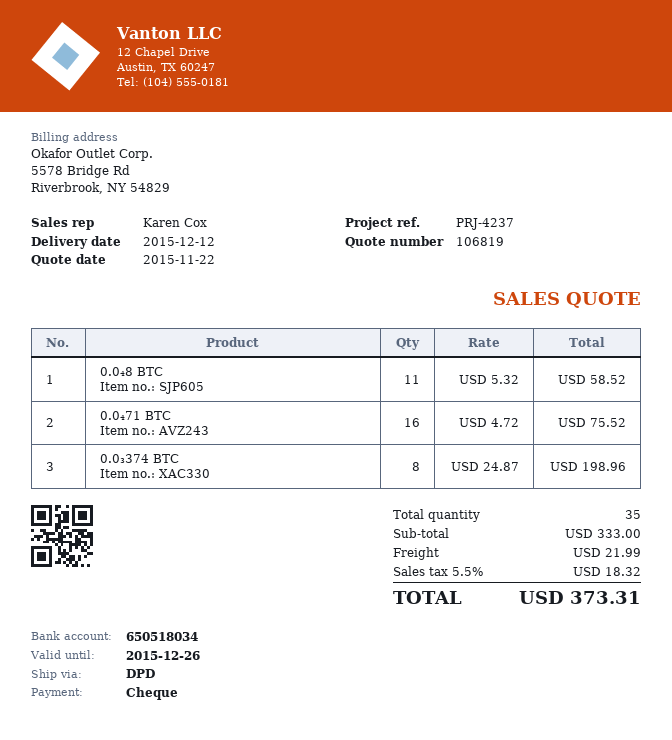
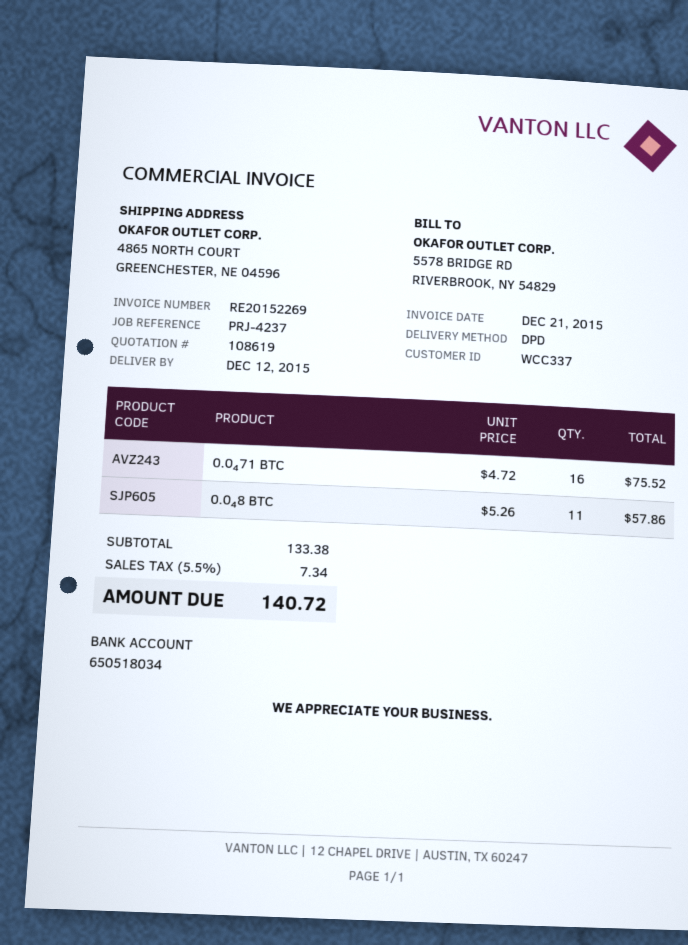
quote number: 106819 -> 108619
0.0₄8 BTC: 11 x 5.32 = 58.52 -> 11 x 5.26 = 57.86
0.0₃374 BTC: 8 x 24.87 = 198.96 -> none
subtotal: 333.00 -> 133.38
shipping: 21.99 -> none
tax: 5.5% = 18.32 -> 5.5% = 7.34
total: 373.31 -> 140.72

